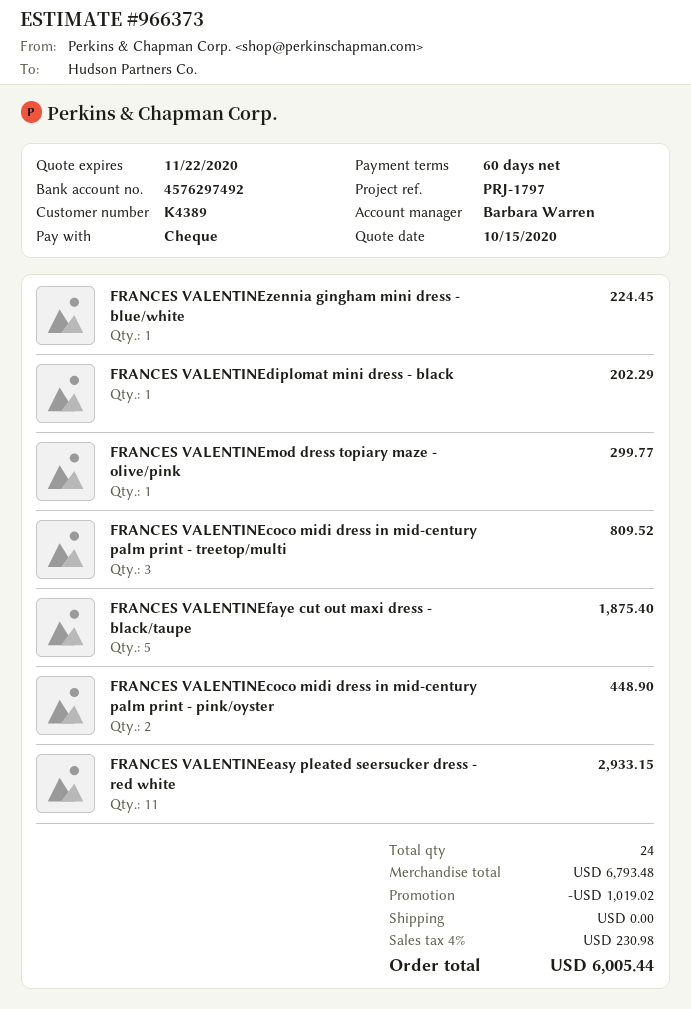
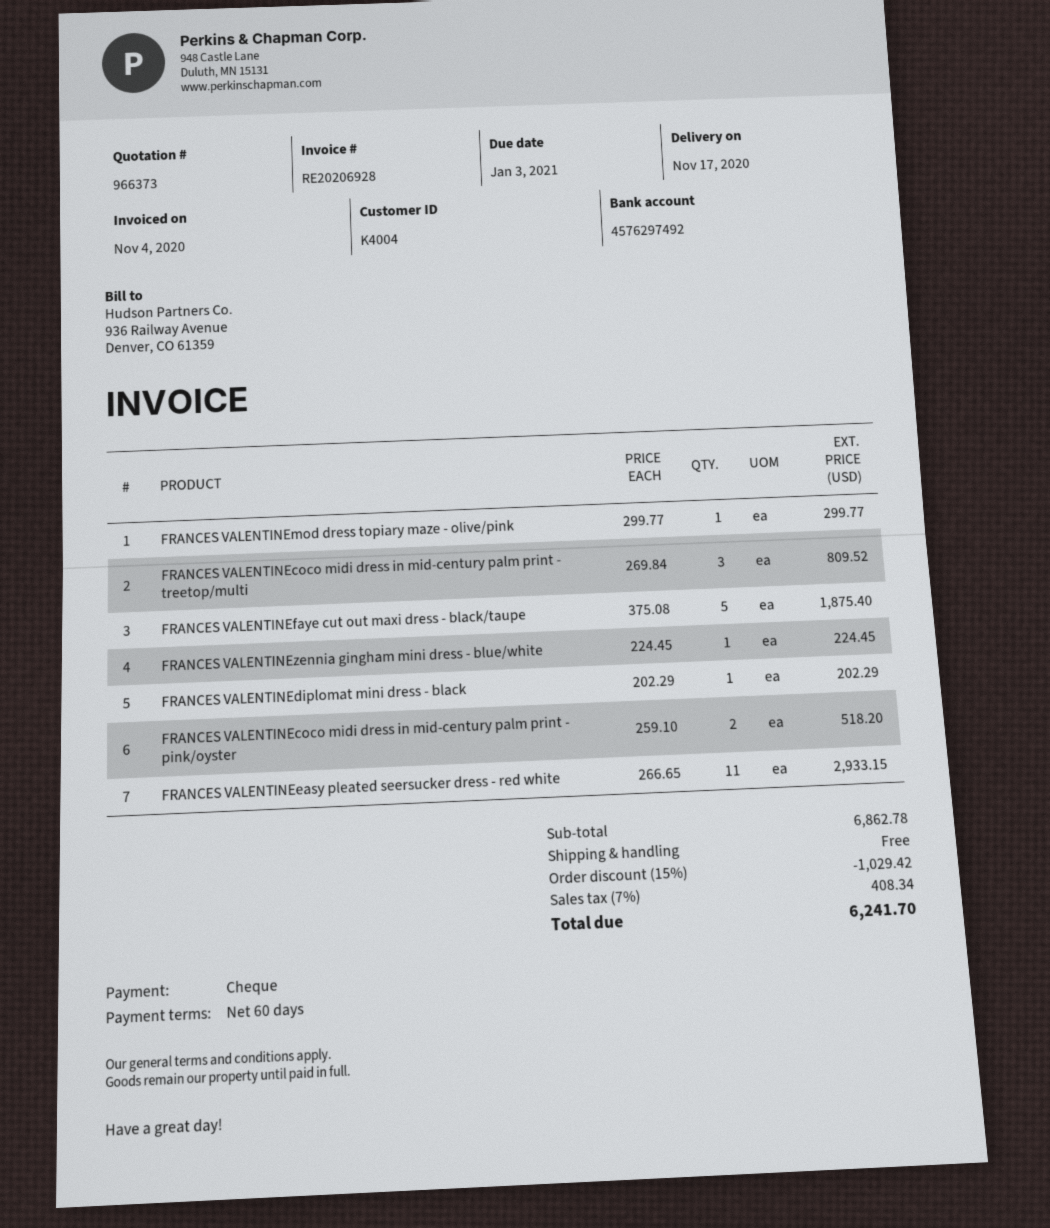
customer number: K4389 -> K4004
FRANCES VALENTINEcoco midi dress in mid-century palm print - pink/oyster: 2 for 448.90 -> 2 for 518.20
subtotal: 6793.48 -> 6862.78
discount: 1019.02 -> 1029.42
tax: 4% = 230.98 -> 7% = 408.34
total: 6005.44 -> 6241.70

